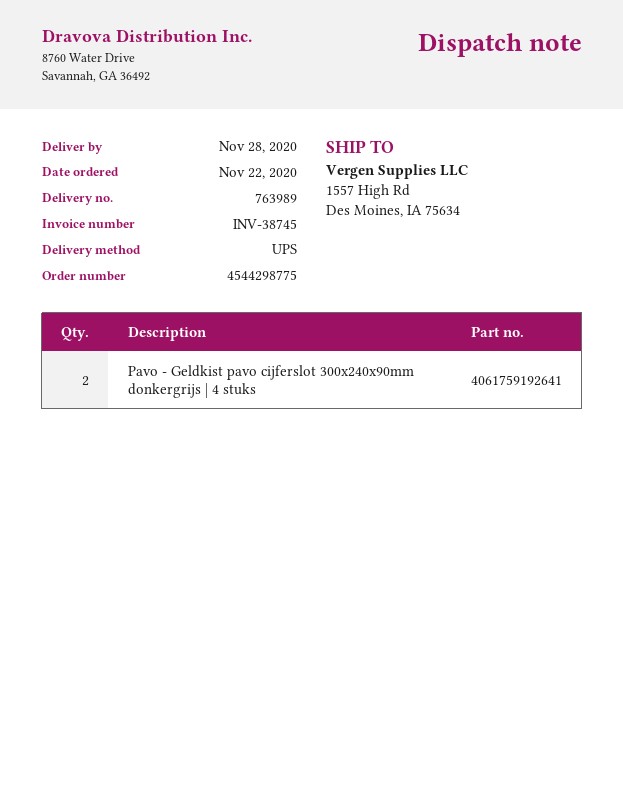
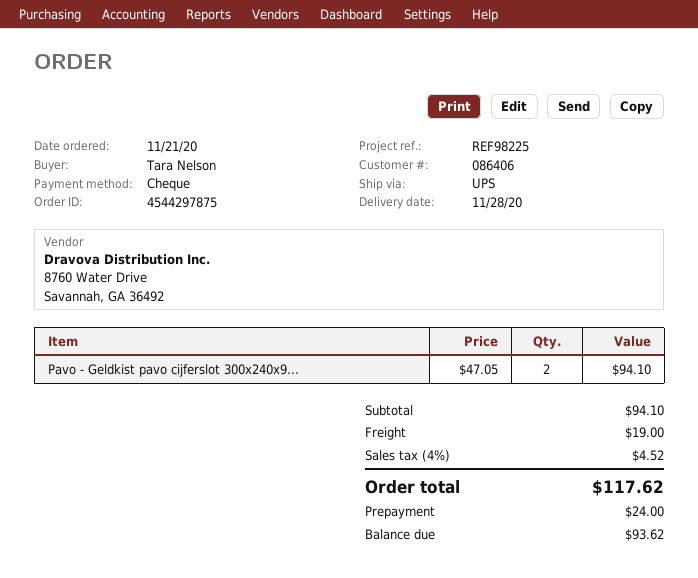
order number: 4544298775 -> 4544297875
order date: 2020-11-22 -> 2020-11-21

